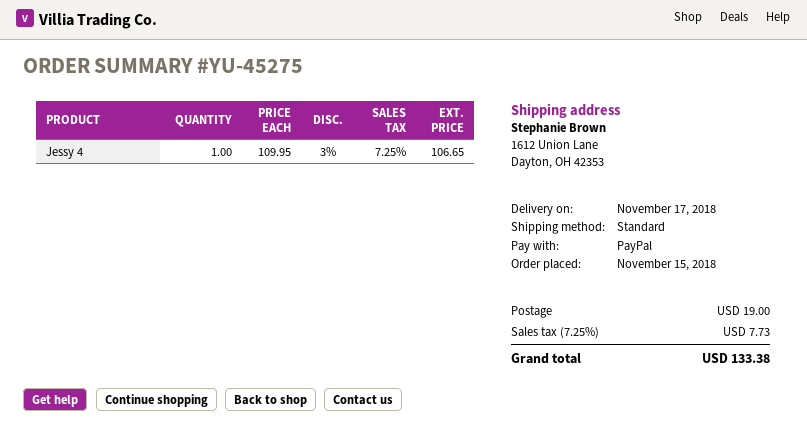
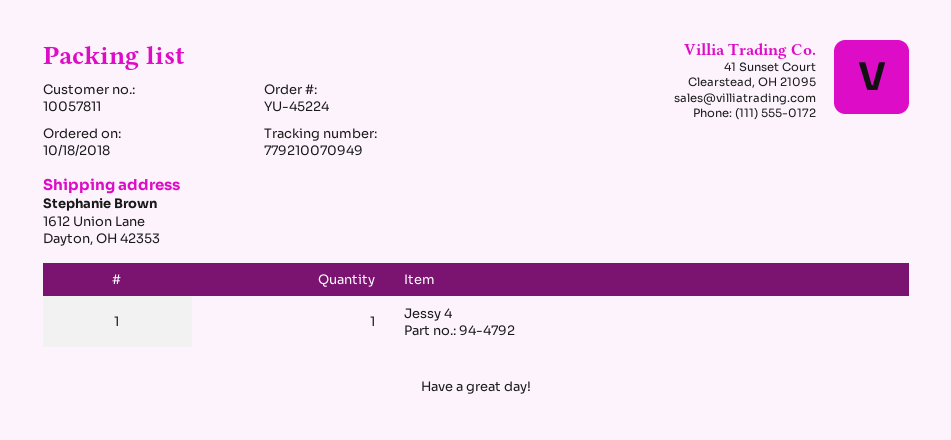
order number: YU-45275 -> YU-45224
order date: 2018-11-15 -> 2018-10-18

